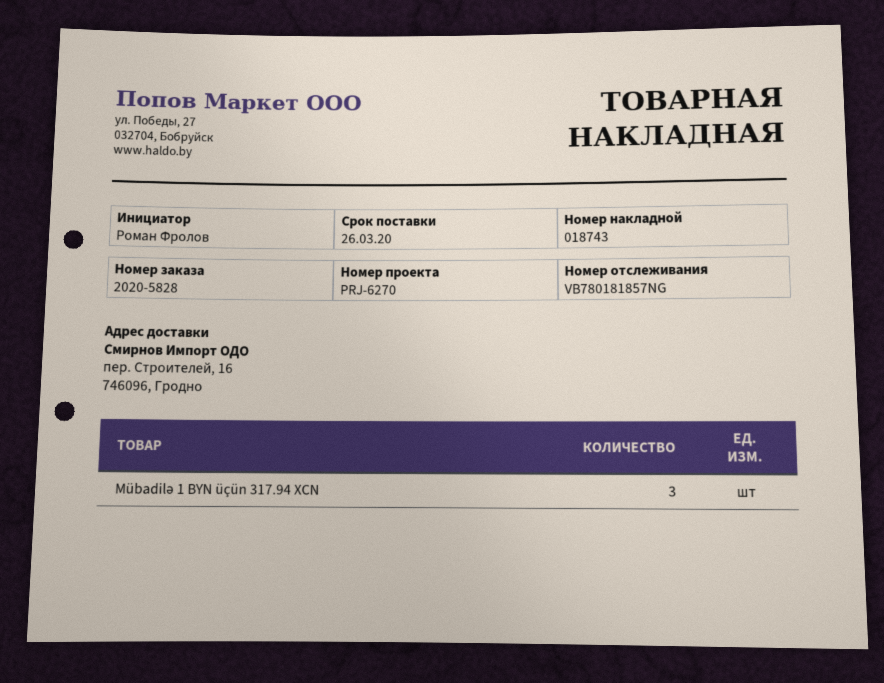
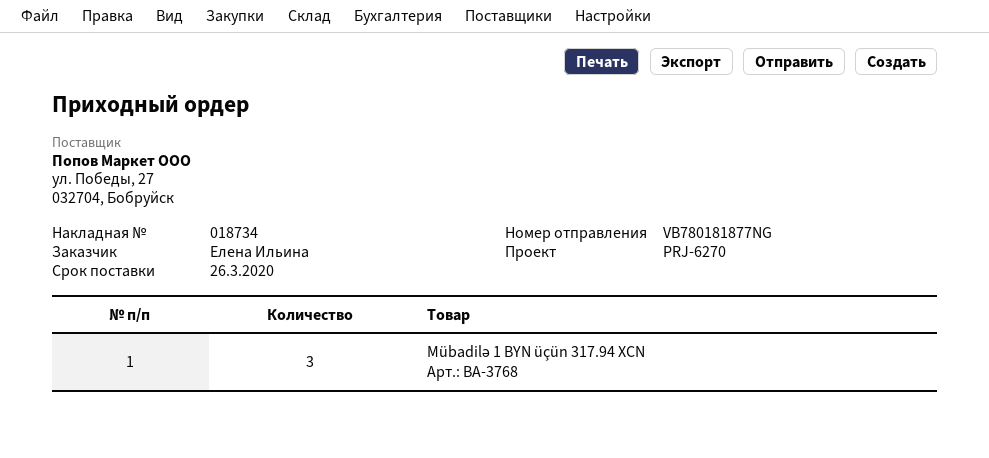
delivery note number: 018743 -> 018734
ordered by: Роман Фролов -> Елена Ильина
tracking number: VB780181857NG -> VB780181877NG

